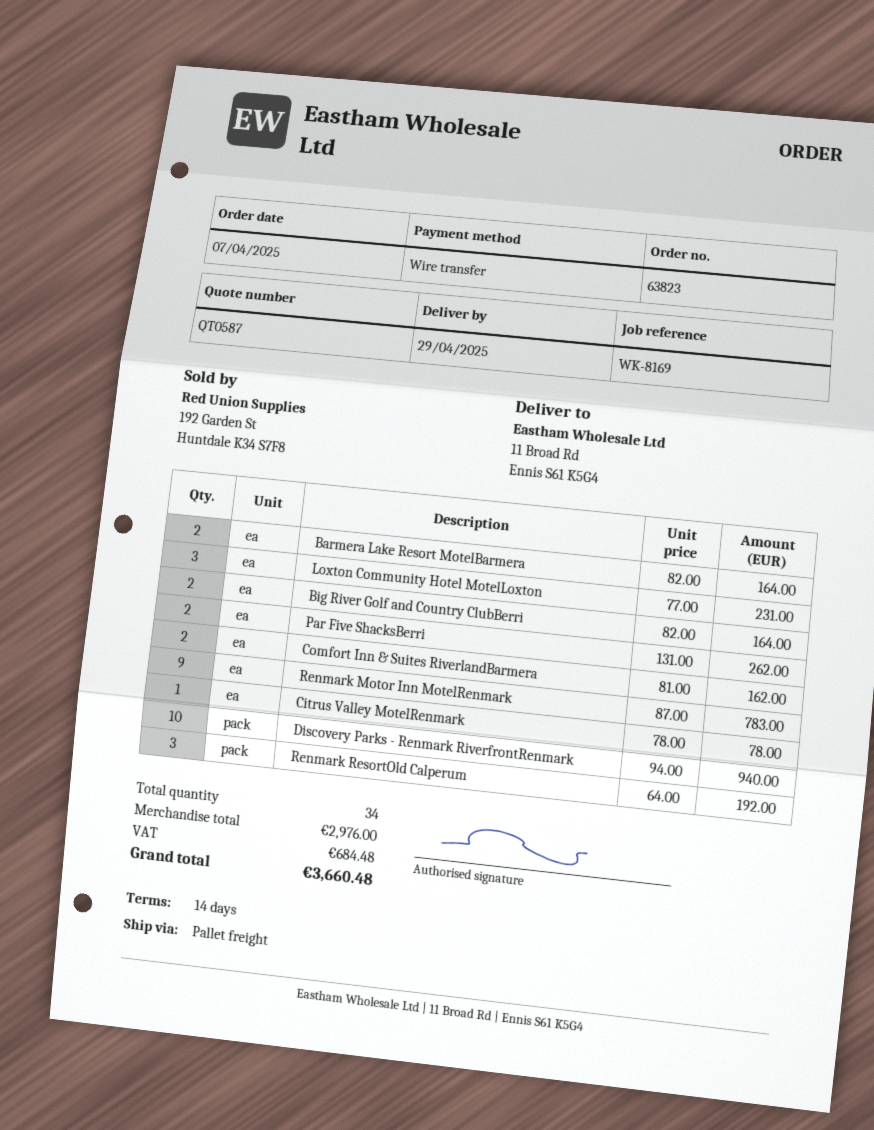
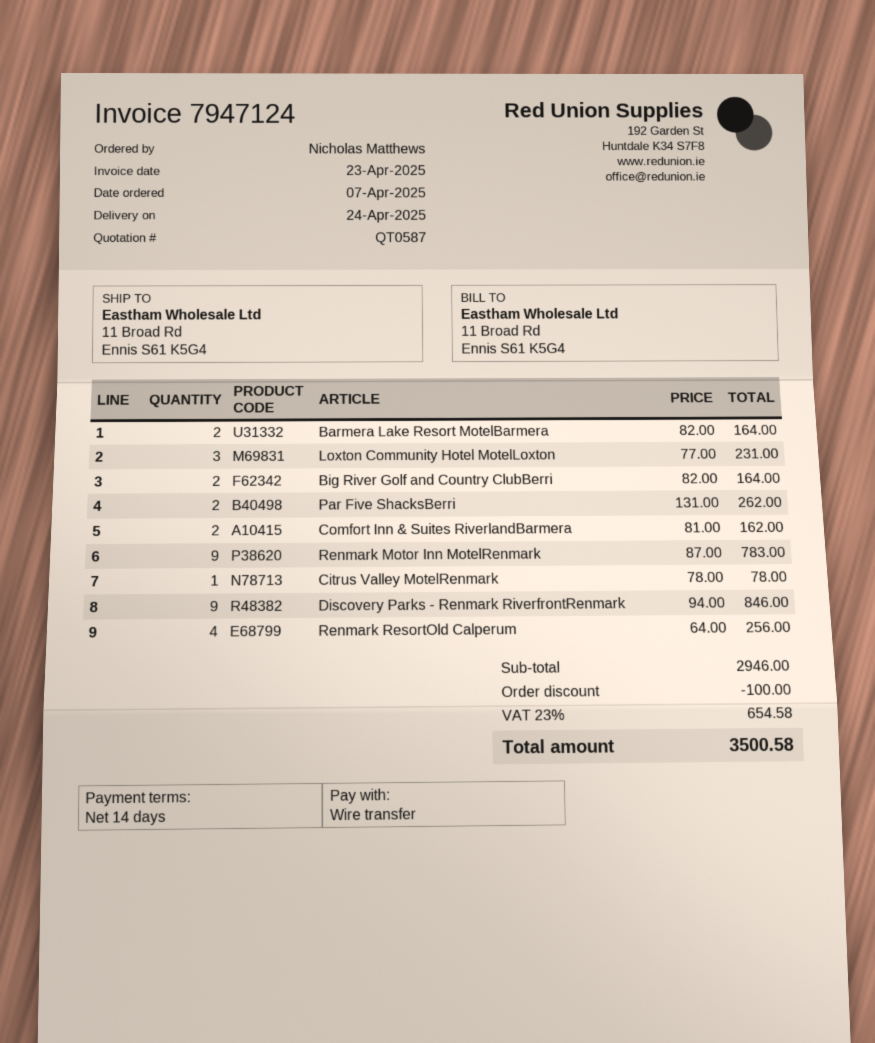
delivery date: 2025-04-29 -> 2025-04-24
Discovery Parks - Renmark RiverfrontRenmark: 10 x 94.00 = 940.00 -> 9 x 94.00 = 846.00
Renmark ResortOld Calperum: 3 x 64.00 = 192.00 -> 4 x 64.00 = 256.00
subtotal: 2976.00 -> 2946.00
discount: none -> 100.00
tax: 684.48 -> 654.58
total: 3660.48 -> 3500.58

